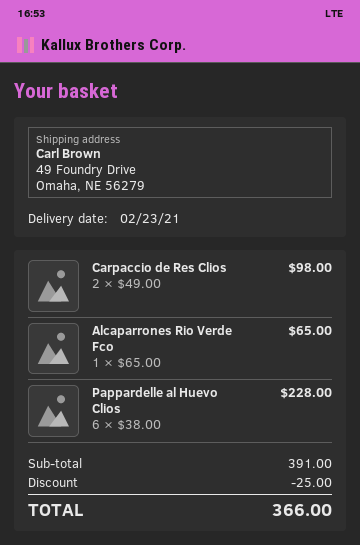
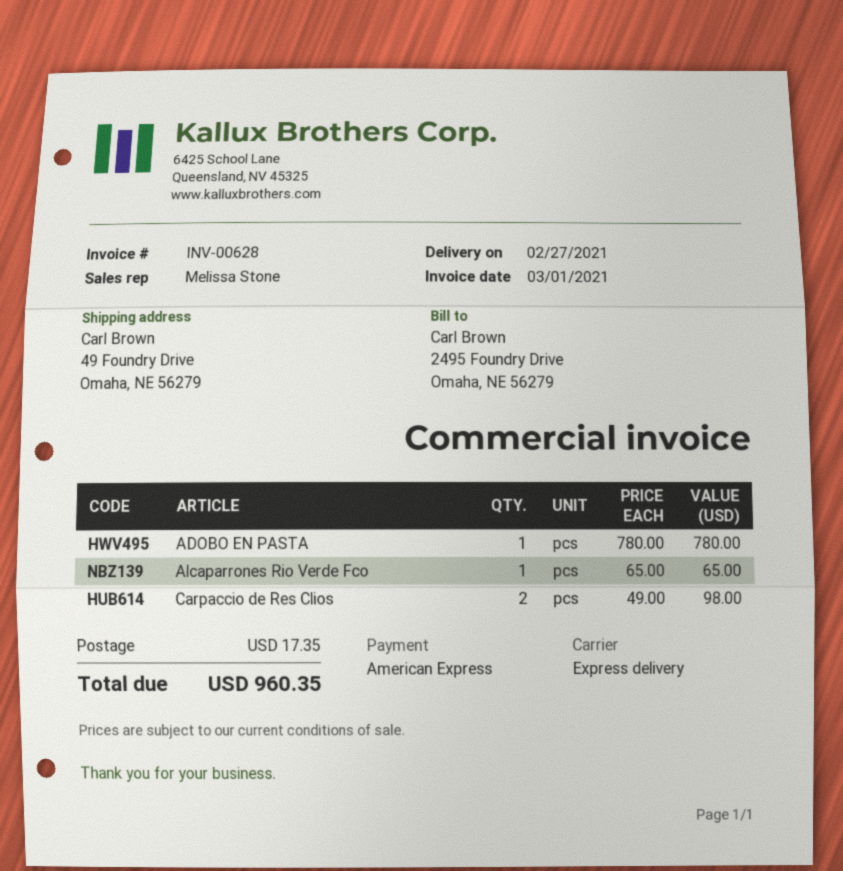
delivery date: 2021-02-23 -> 2021-02-27
Pappardelle al Huevo Clios: 6 x 38.00 = 228.00 -> none
ADOBO EN PASTA: none -> 1 x 780.00 = 780.00
discount: 25.00 -> none
shipping: none -> 17.35
total: 366.00 -> 960.35

